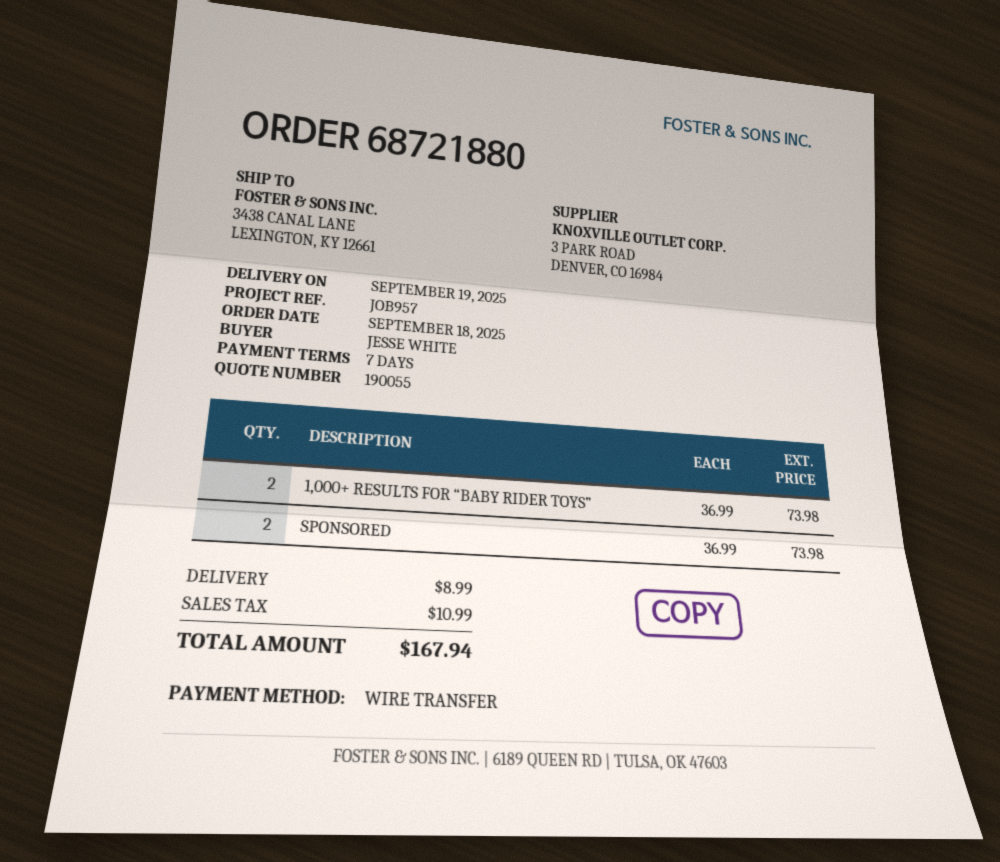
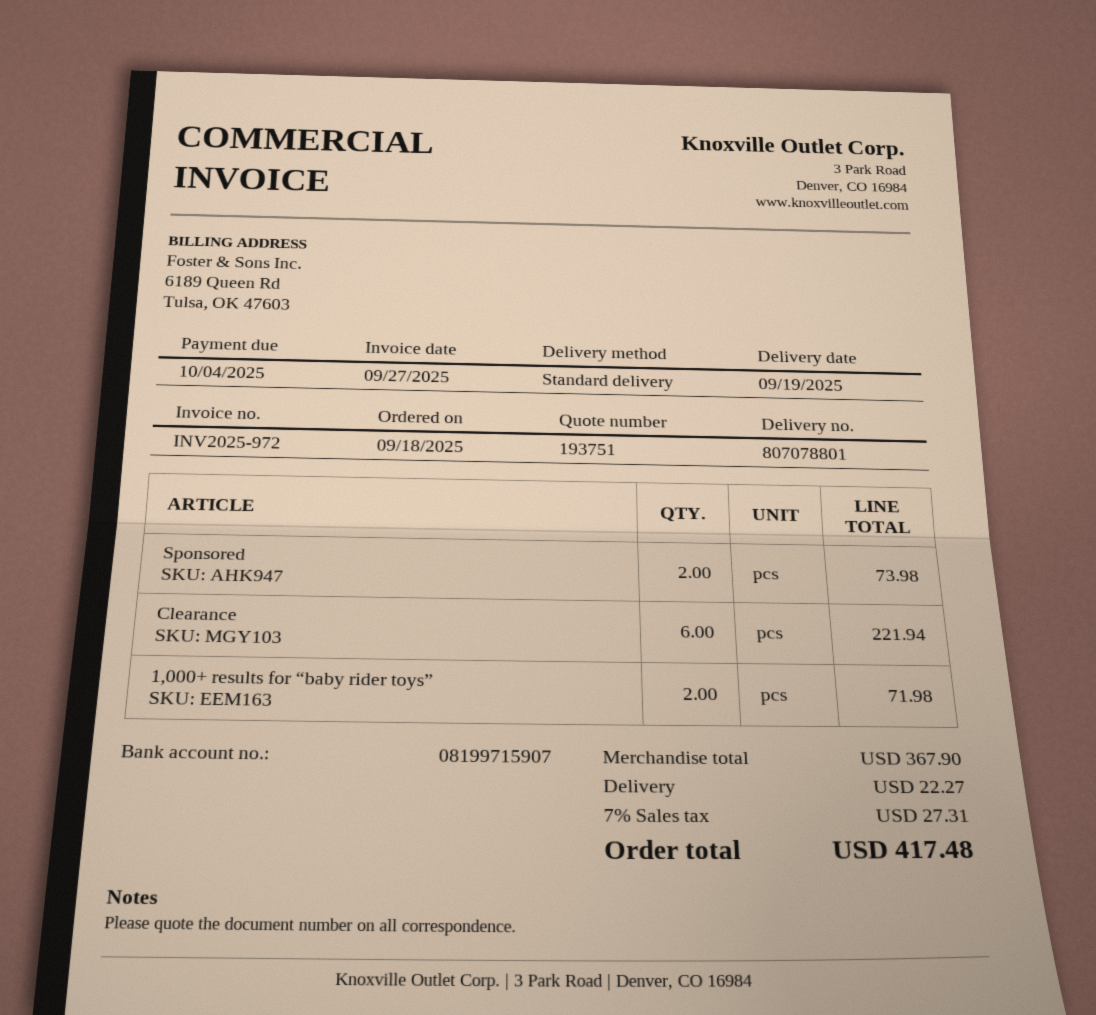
quote number: 190055 -> 193751
1,000+ RESULTS FOR “BABY RIDER TOYS”: 2 for 73.98 -> 2 for 71.98
Clearance: none -> 6 for 221.94
shipping: 8.99 -> 22.27
tax: 10.99 -> 27.31
total: 167.94 -> 417.48

